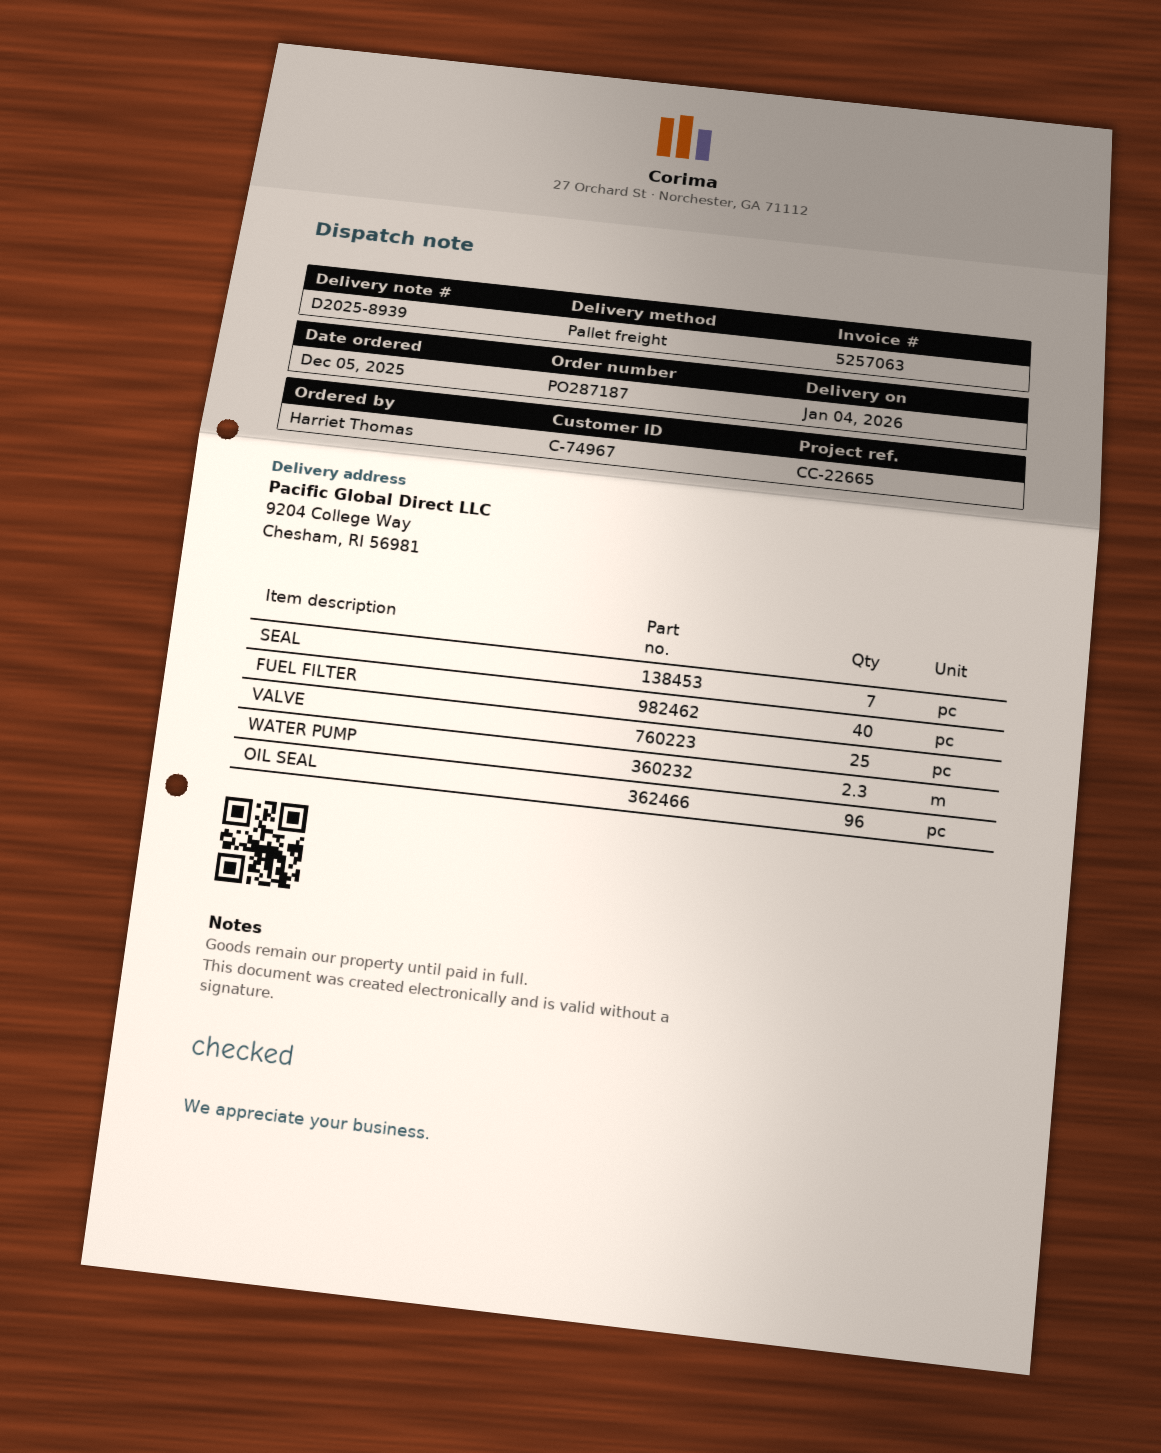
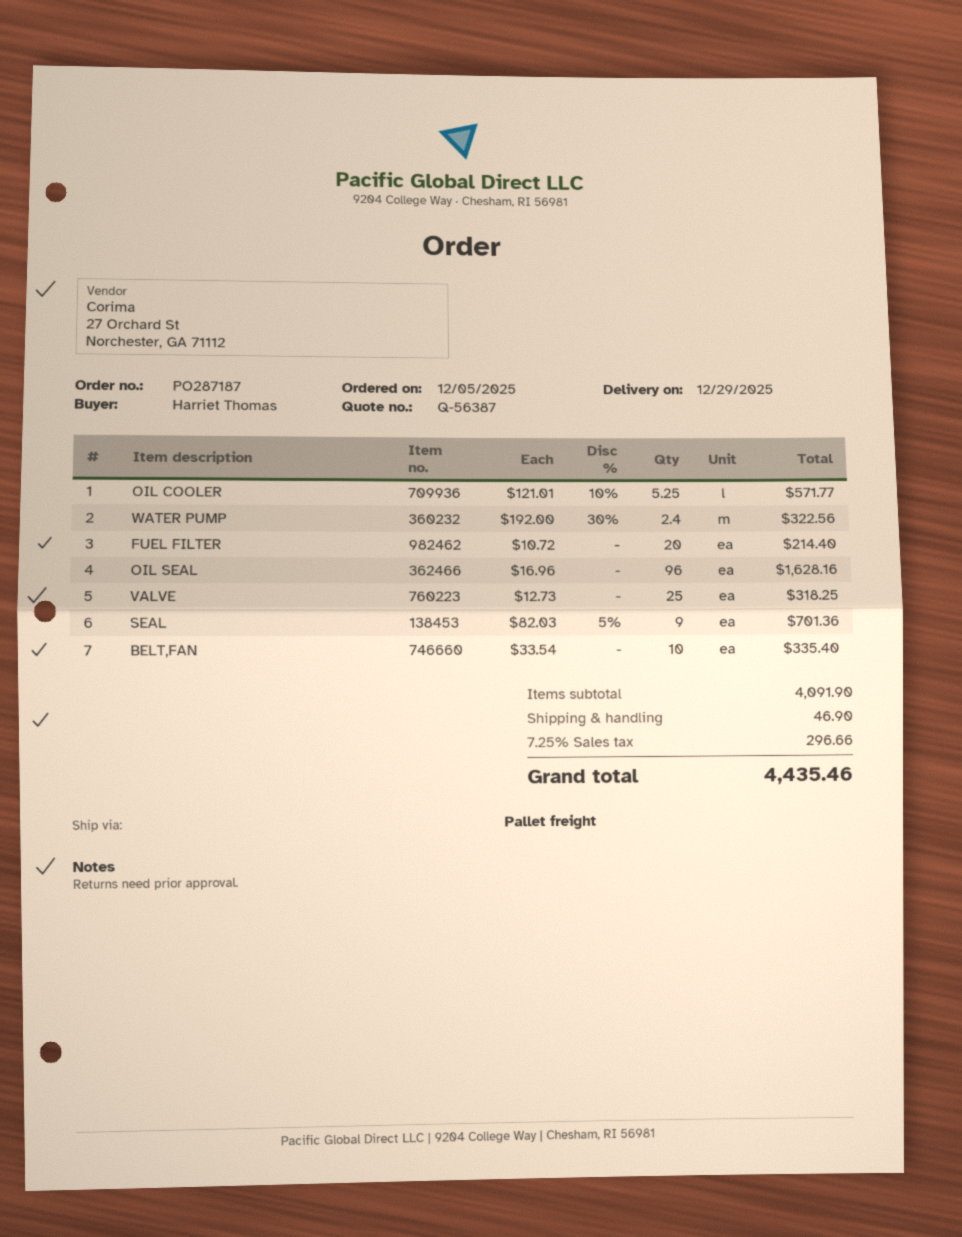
delivery date: 2026-01-04 -> 2025-12-29
SEAL: 7 -> 9
FUEL FILTER: 40 -> 20
WATER PUMP: 2.3 -> 2.4
OIL COOLER: none -> 5.25
BELT,FAN: none -> 10

